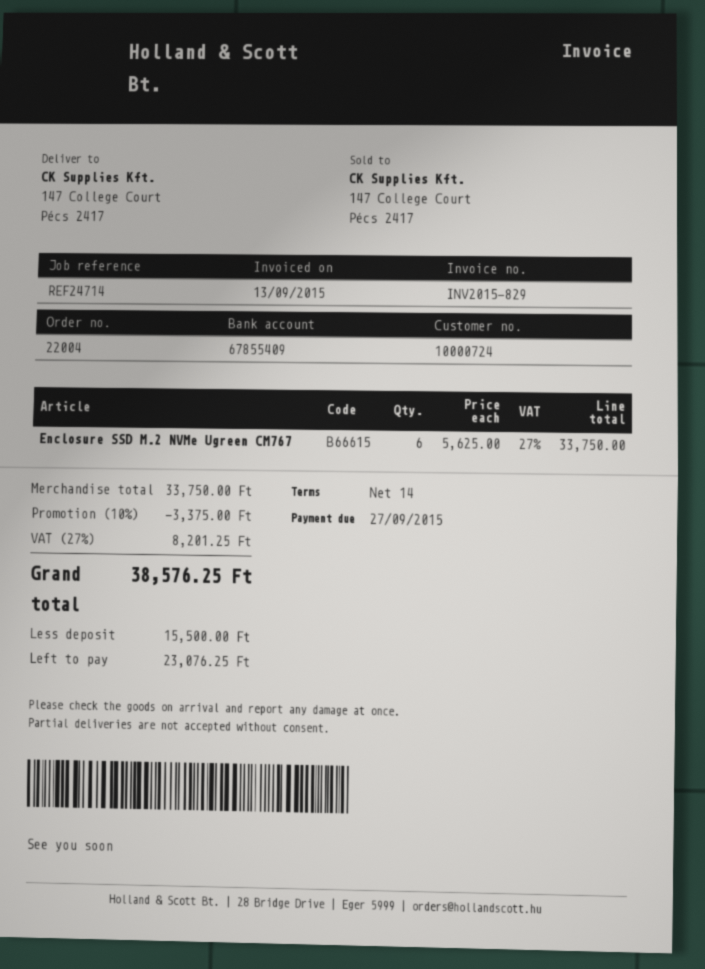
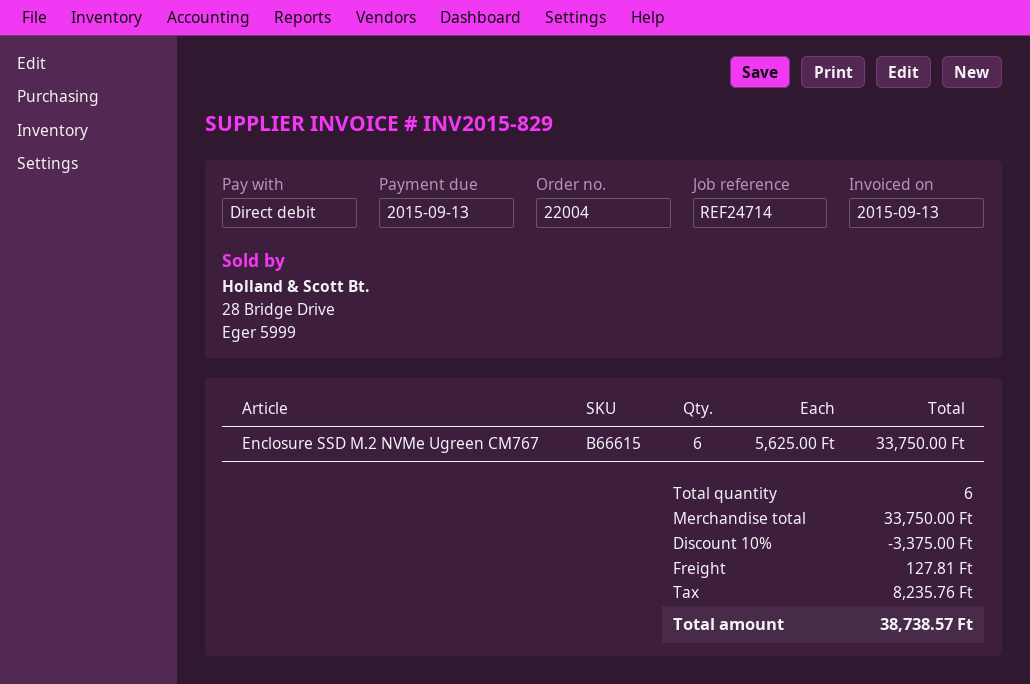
due date: 2015-09-27 -> 2015-09-13
shipping: none -> 127.81
tax: 8201.25 -> 8235.76
total: 38576.25 -> 38738.57

